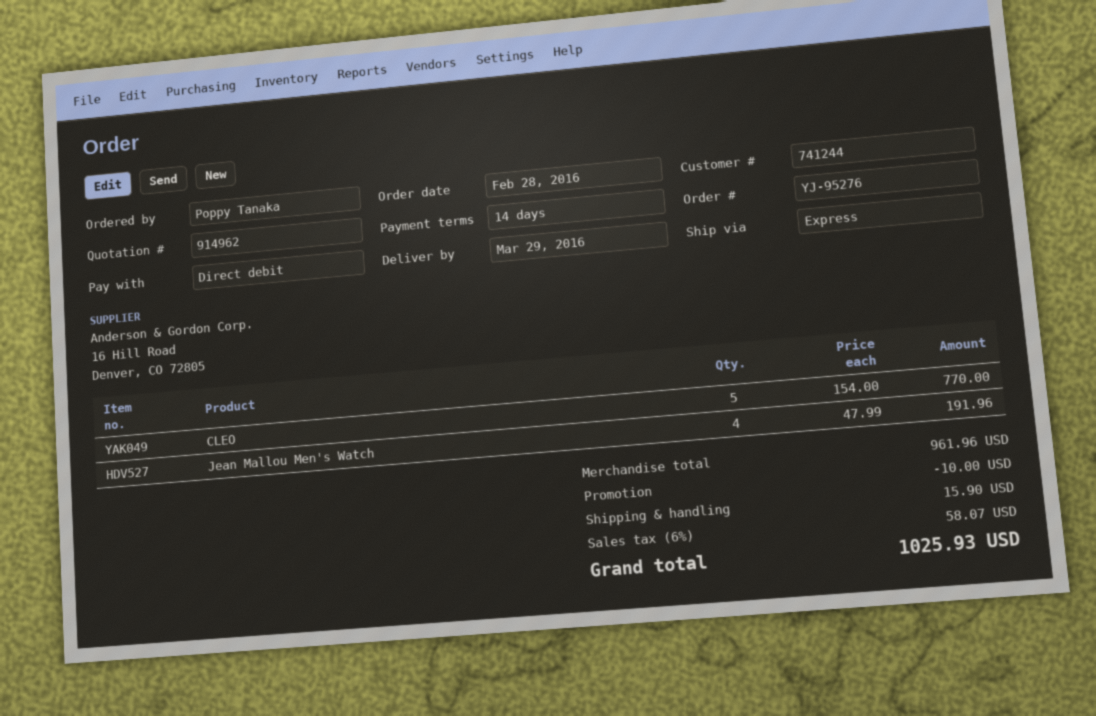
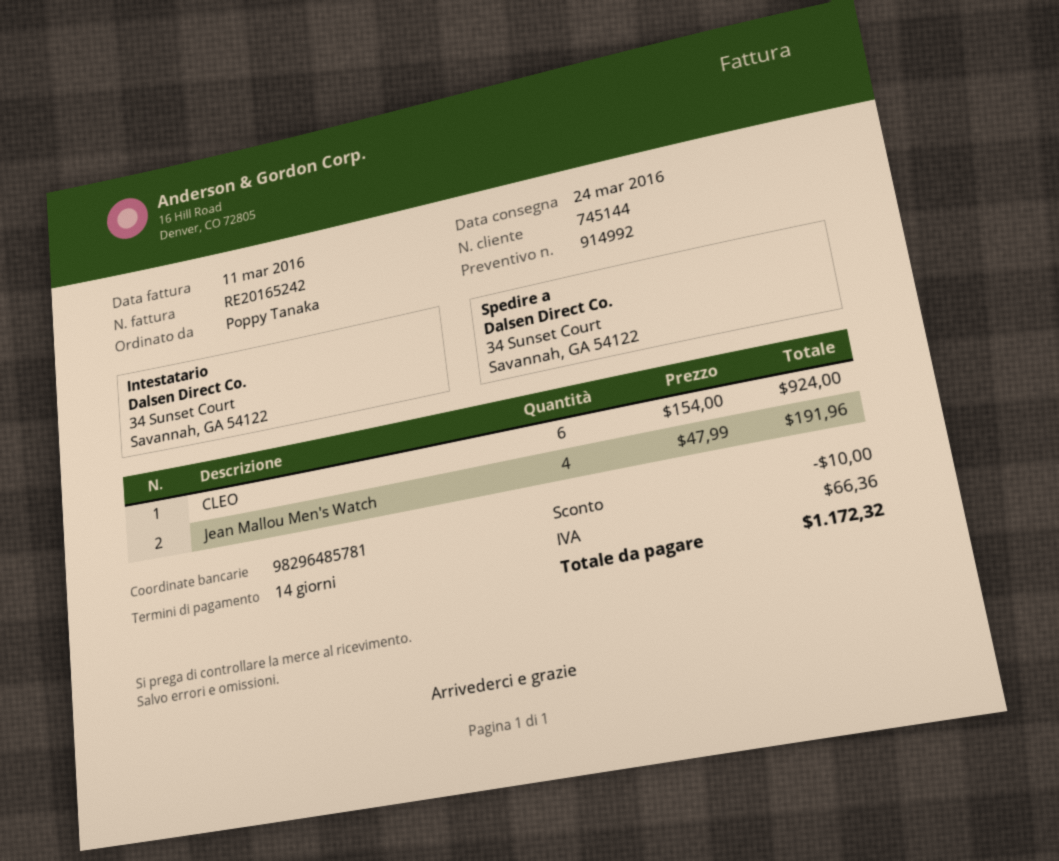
quote number: 914962 -> 914992
delivery date: 2016-03-29 -> 2016-03-24
customer number: 741244 -> 745144
CLEO: 5 x 154.00 = 770.00 -> 6 x 154.00 = 924.00
shipping: 15.90 -> none
tax: 58.07 -> 66.36
total: 1025.93 -> 1172.32

